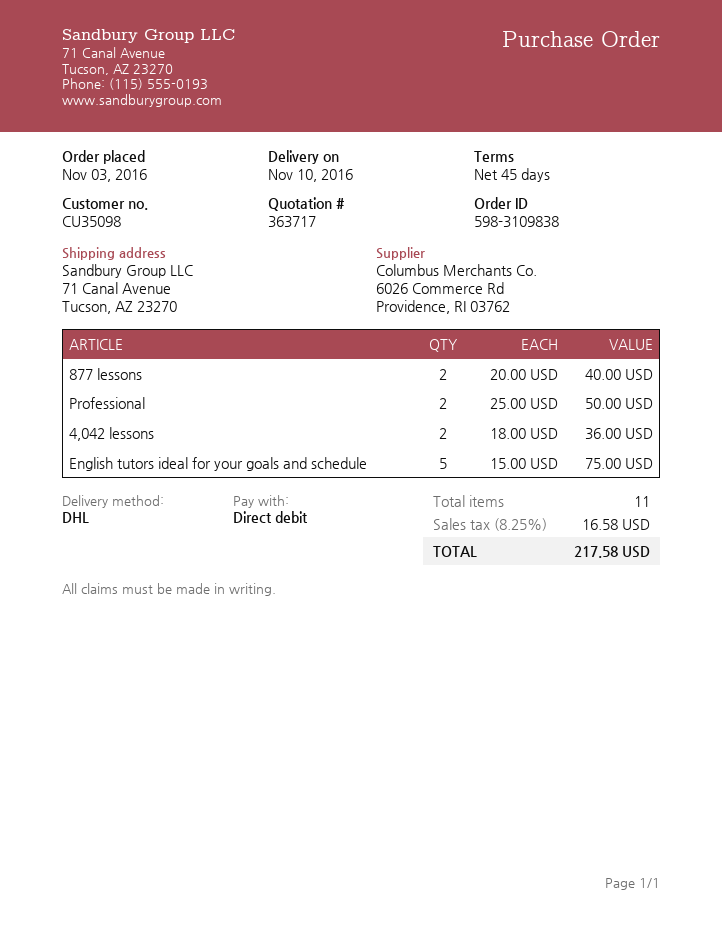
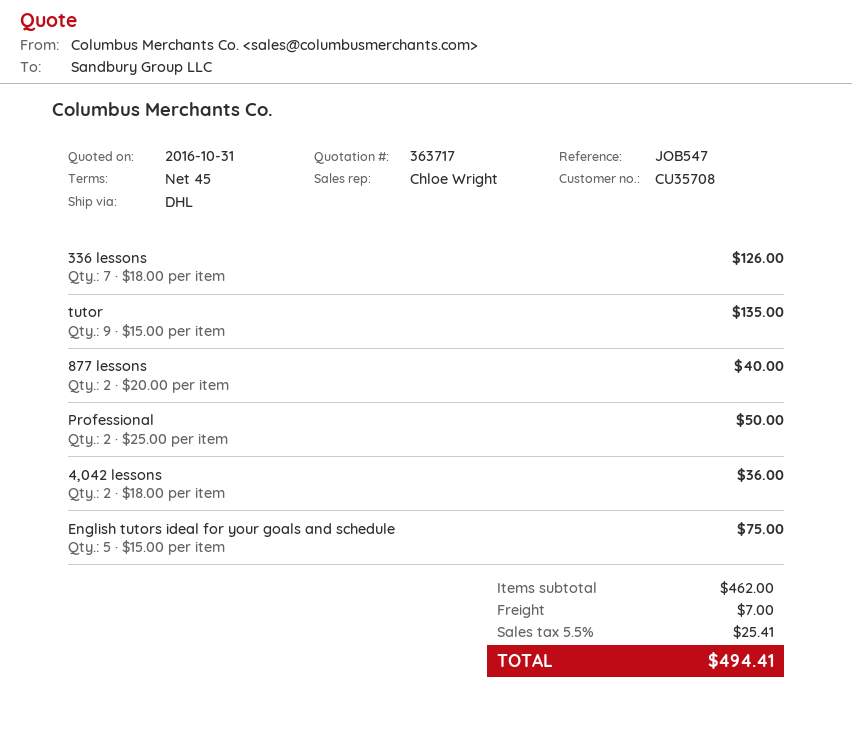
customer number: CU35098 -> CU35708
336 lessons: none -> 7 x 18.00 = 126.00
tutor: none -> 9 x 15.00 = 135.00
shipping: none -> 7.00
tax: 8.25% = 16.58 -> 5.5% = 25.41
total: 217.58 -> 494.41

